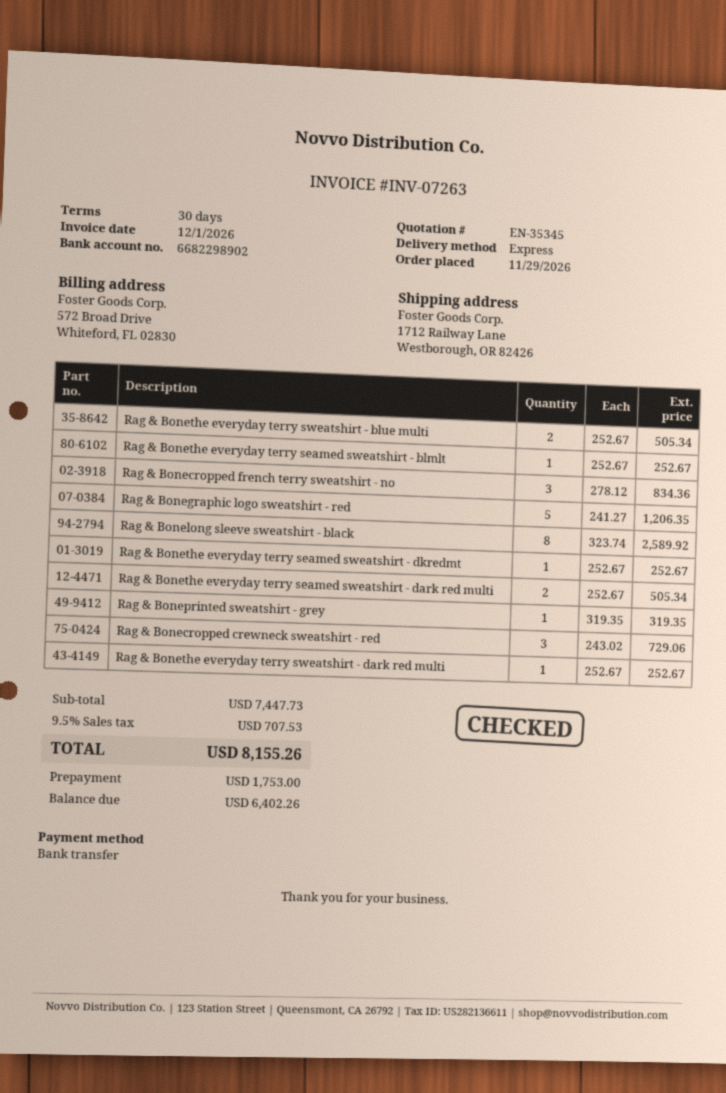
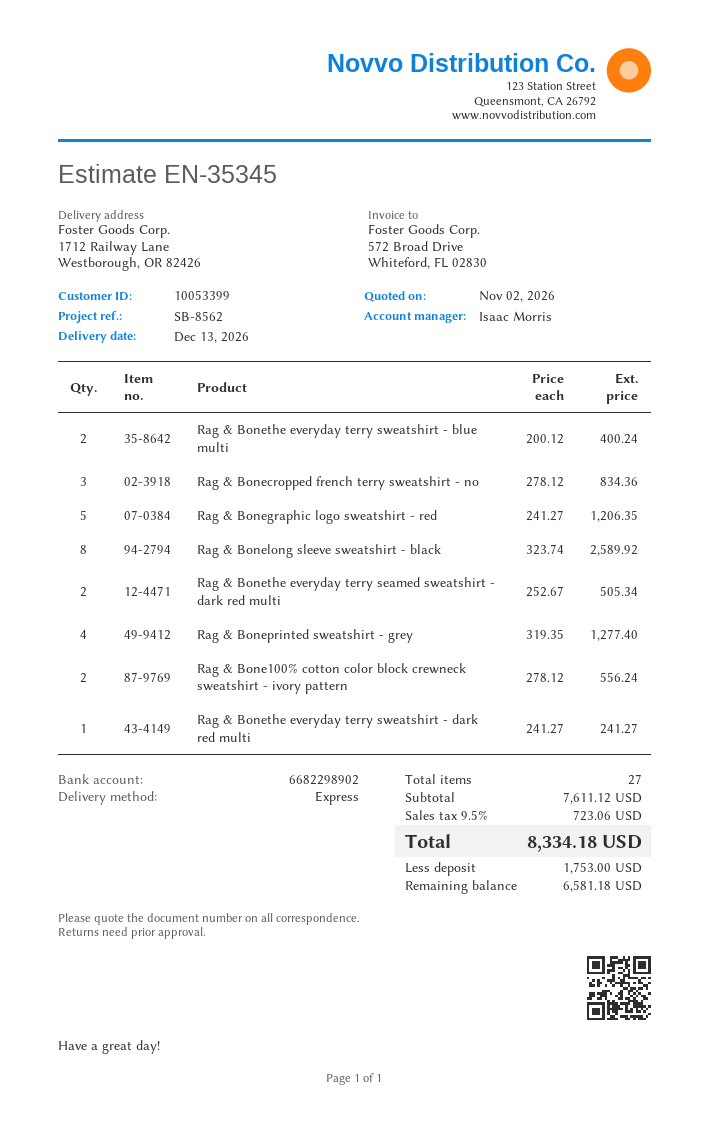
Rag & Bonethe everyday terry sweatshirt - blue multi: 2 x 252.67 = 505.34 -> 2 x 200.12 = 400.24
Rag & Bonethe everyday terry seamed sweatshirt - blmlt: 1 x 252.67 = 252.67 -> none
Rag & Bonethe everyday terry seamed sweatshirt - dkredmt: 1 x 252.67 = 252.67 -> none
Rag & Boneprinted sweatshirt - grey: 1 x 319.35 = 319.35 -> 4 x 319.35 = 1277.40
Rag & Bonecropped crewneck sweatshirt - red: 3 x 243.02 = 729.06 -> none
Rag & Bonethe everyday terry sweatshirt - dark red multi: 1 x 252.67 = 252.67 -> 1 x 241.27 = 241.27
Rag & Bone100% cotton color block crewneck sweatshirt - ivory pattern: none -> 2 x 278.12 = 556.24
subtotal: 7447.73 -> 7611.12
tax: 9.5% = 707.53 -> 9.5% = 723.06
total: 8155.26 -> 8334.18
balance: 6402.26 -> 6581.18

